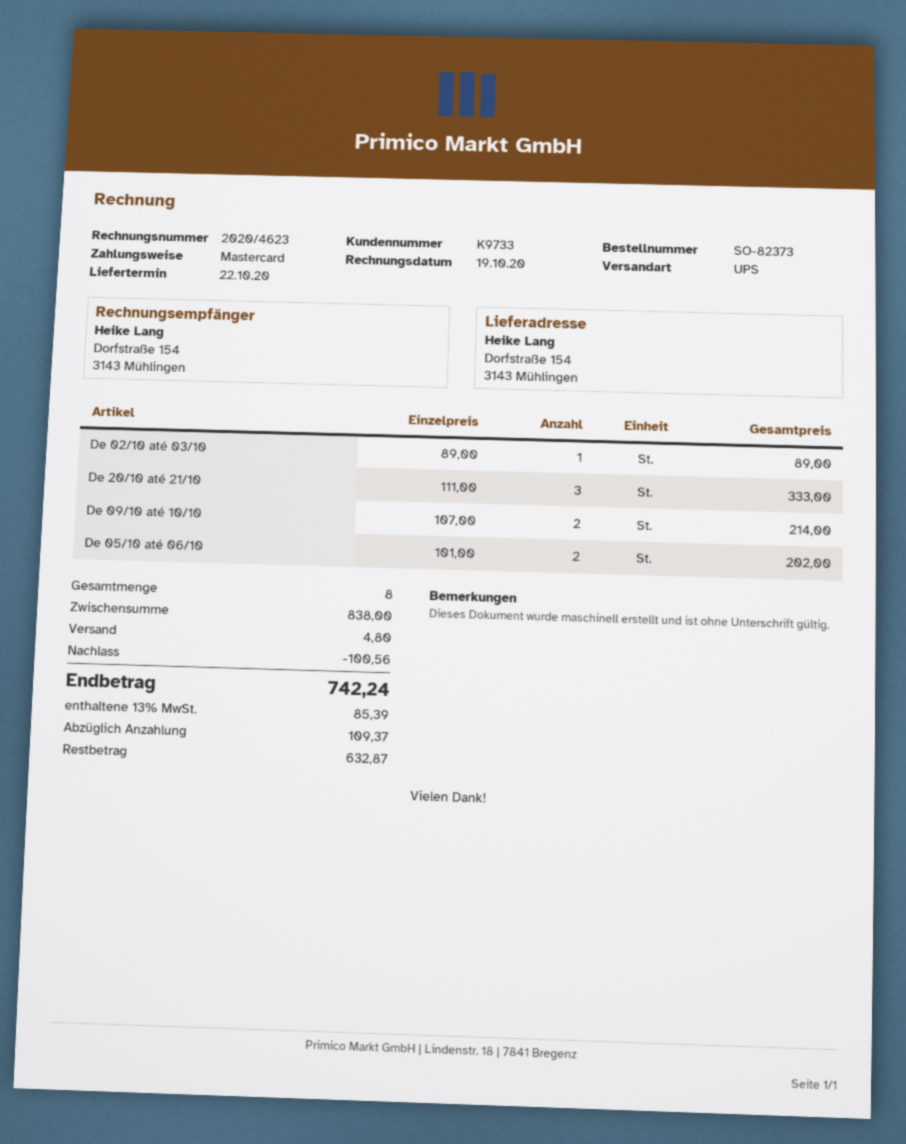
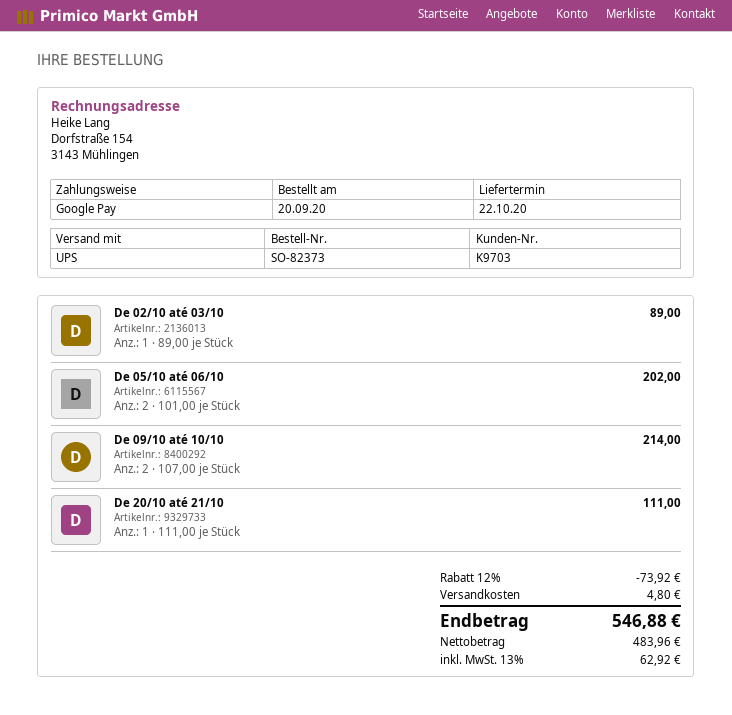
customer number: K9733 -> K9703
payment method: Mastercard -> Google Pay
De 20/10 até 21/10: 3 x 111.00 = 333.00 -> 1 x 111.00 = 111.00
discount: 100.56 -> 73.92
tax: 13% = 85.39 -> 13% = 62.92
total: 742.24 -> 546.88

